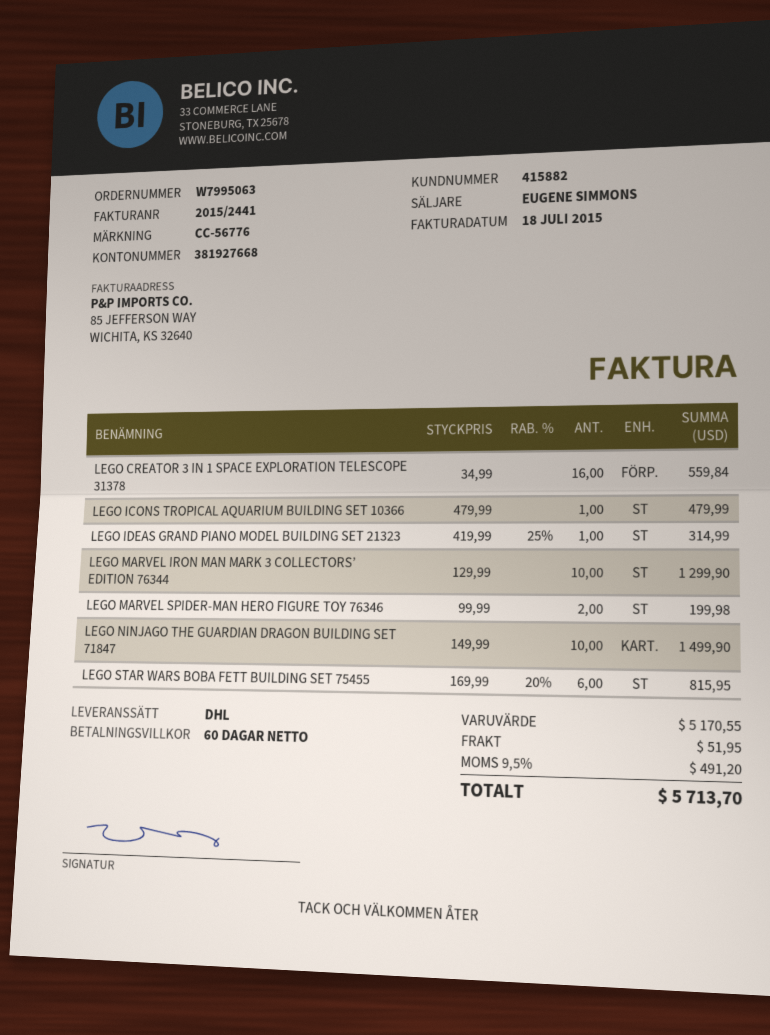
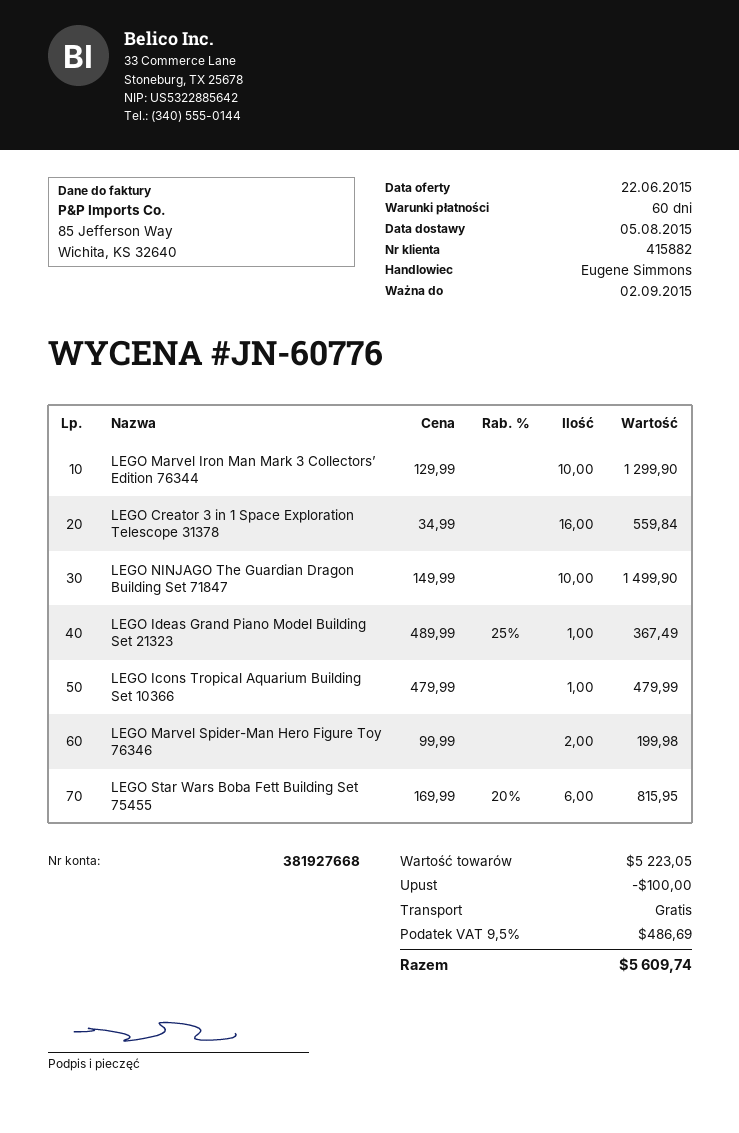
LEGO IDEAS GRAND PIANO MODEL BUILDING SET 21323: 1 x 419.99 - 25% = 314.99 -> 1 x 489.99 - 25% = 367.49
subtotal: 5170.55 -> 5223.05
discount: none -> 100.00
shipping: 51.95 -> 0.00
tax: 9.5% = 491.20 -> 9.5% = 486.69
total: 5713.70 -> 5609.74

